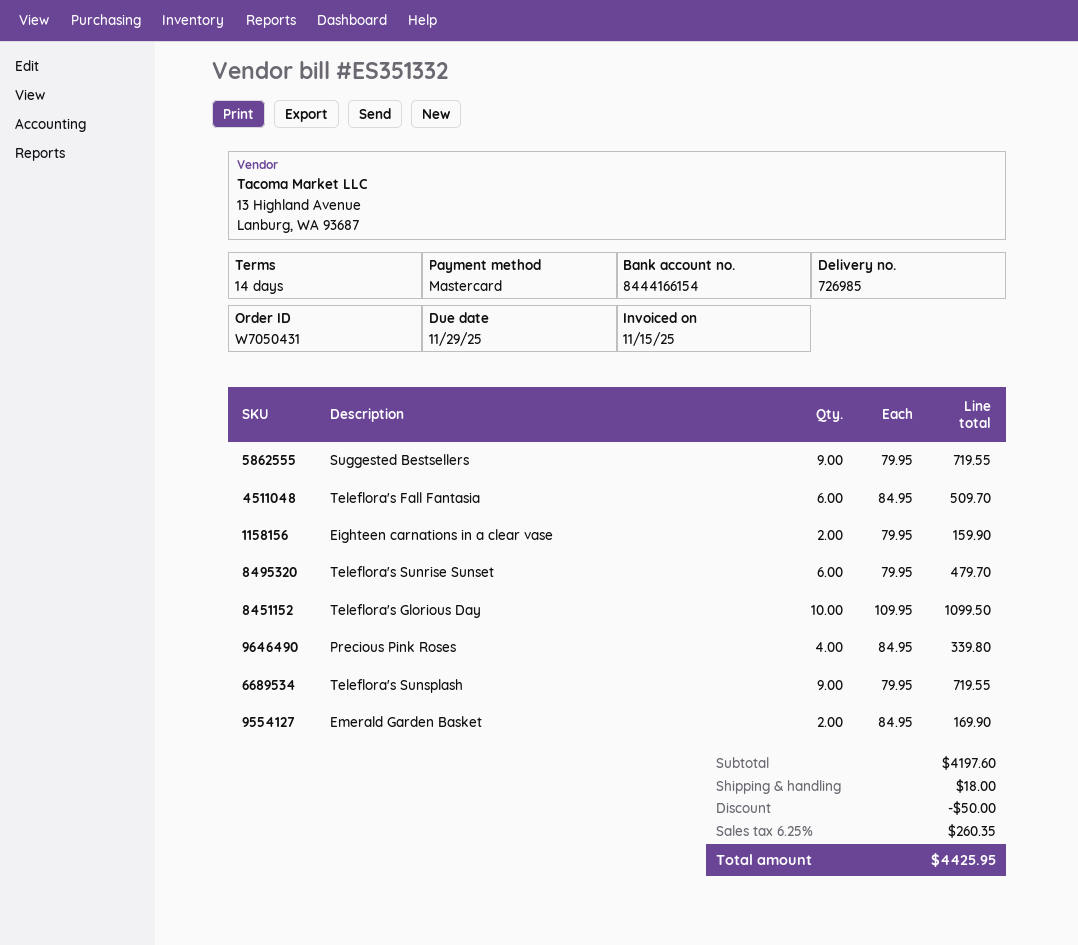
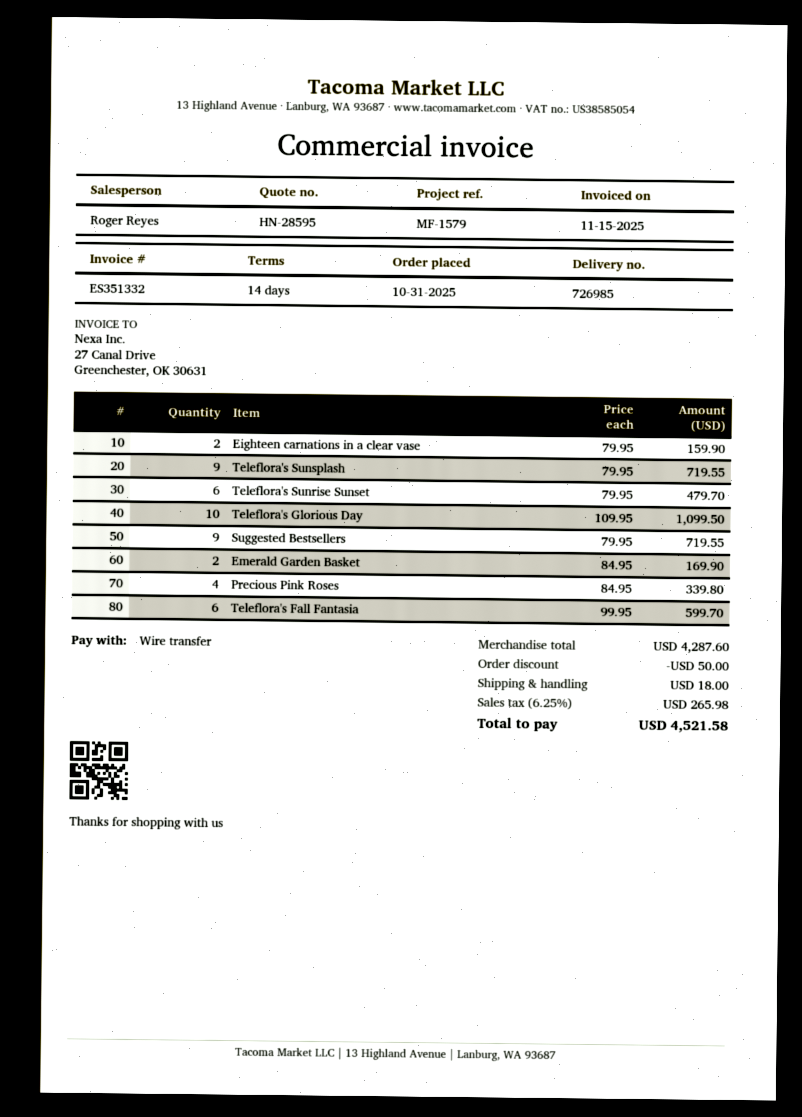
payment method: Mastercard -> bank transfer
Teleflora's Fall Fantasia: 6 x 84.95 = 509.70 -> 6 x 99.95 = 599.70
subtotal: 4197.60 -> 4287.60
tax: 6.25% = 260.35 -> 6.25% = 265.98
total: 4425.95 -> 4521.58

